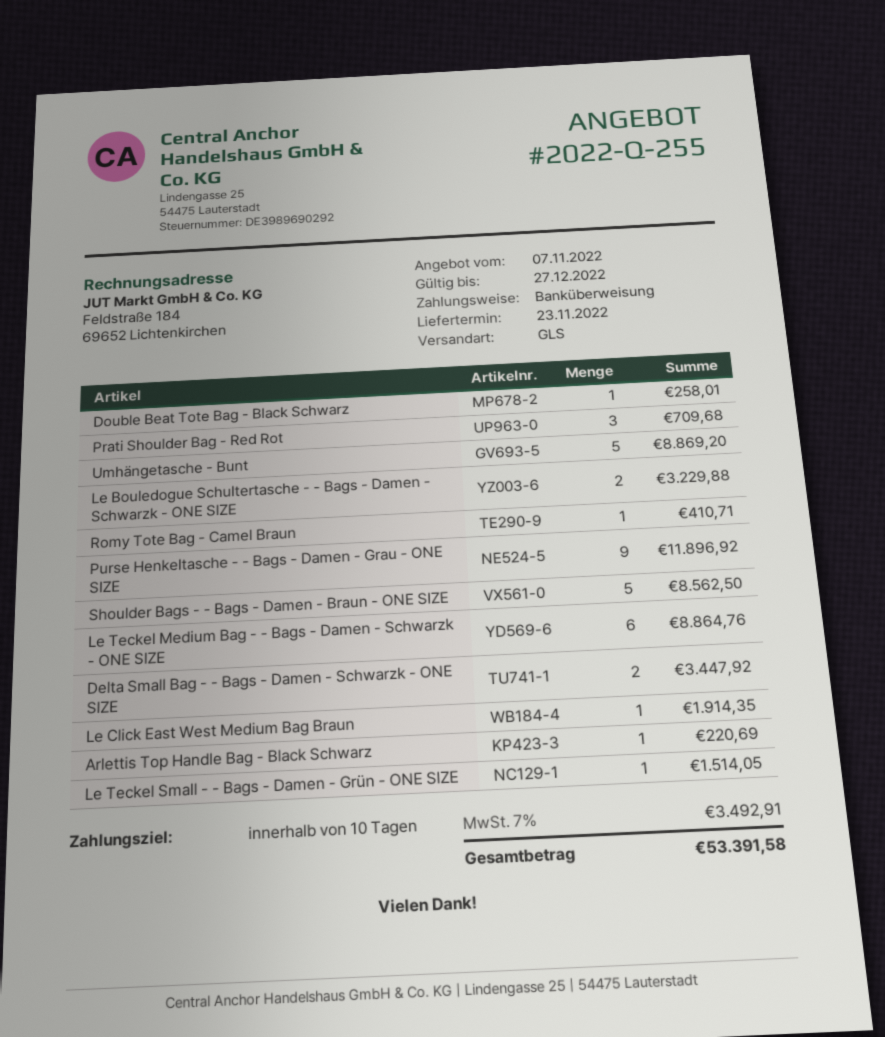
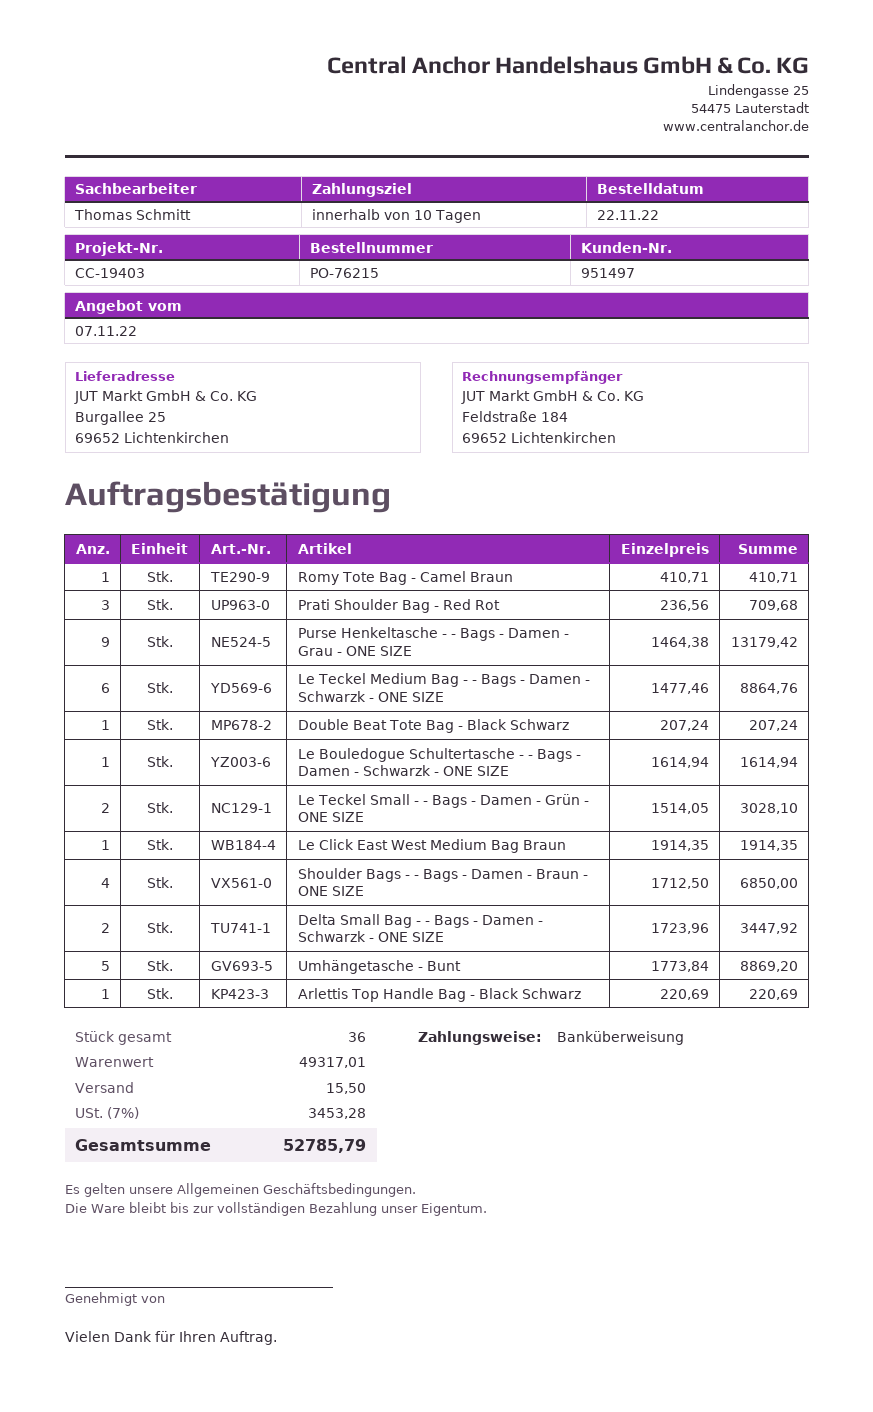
Double Beat Tote Bag - Black Schwarz: 1 for 258.01 -> 1 for 207.24
Le Bouledogue Schultertasche - - Bags - Damen - Schwarzk - ONE SIZE: 2 for 3229.88 -> 1 for 1614.94
Purse Henkeltasche - - Bags - Damen - Grau - ONE SIZE: 9 for 11896.92 -> 9 for 13179.42
Shoulder Bags - - Bags - Damen - Braun - ONE SIZE: 5 for 8562.50 -> 4 for 6850.00
Le Teckel Small - - Bags - Damen - Grün - ONE SIZE: 1 for 1514.05 -> 2 for 3028.10
shipping: none -> 15.50
tax: 7% = 3492.91 -> 7% = 3453.28
total: 53391.58 -> 52785.79

